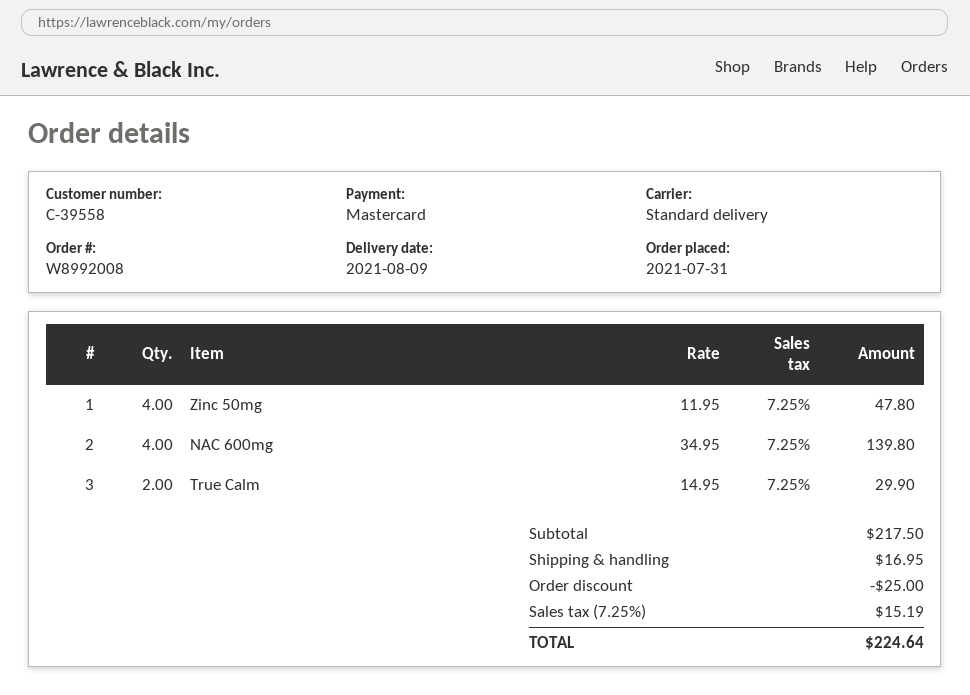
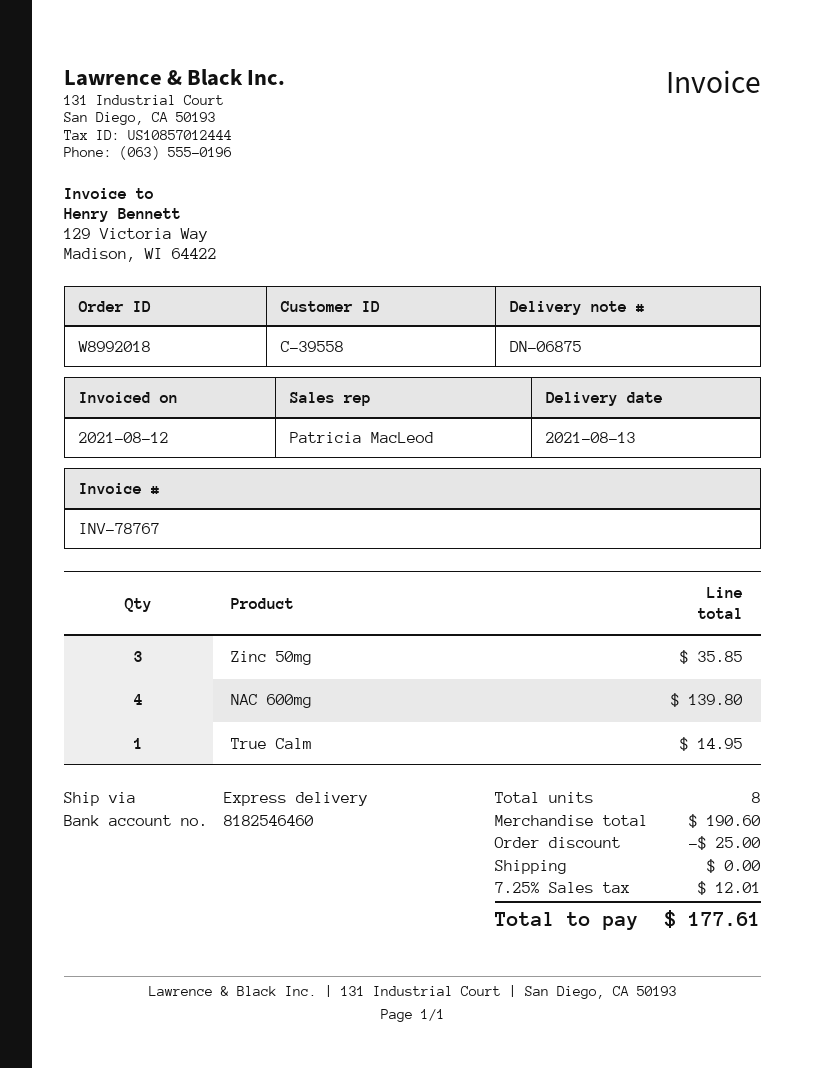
order number: W8992008 -> W8992018
delivery date: 2021-08-09 -> 2021-08-13
shipping method: standard -> express
Zinc 50mg: 4 for 47.80 -> 3 for 35.85
True Calm: 2 for 29.90 -> 1 for 14.95
subtotal: 217.50 -> 190.60
shipping: 16.95 -> 0.00
tax: 7.25% = 15.19 -> 7.25% = 12.01
total: 224.64 -> 177.61

